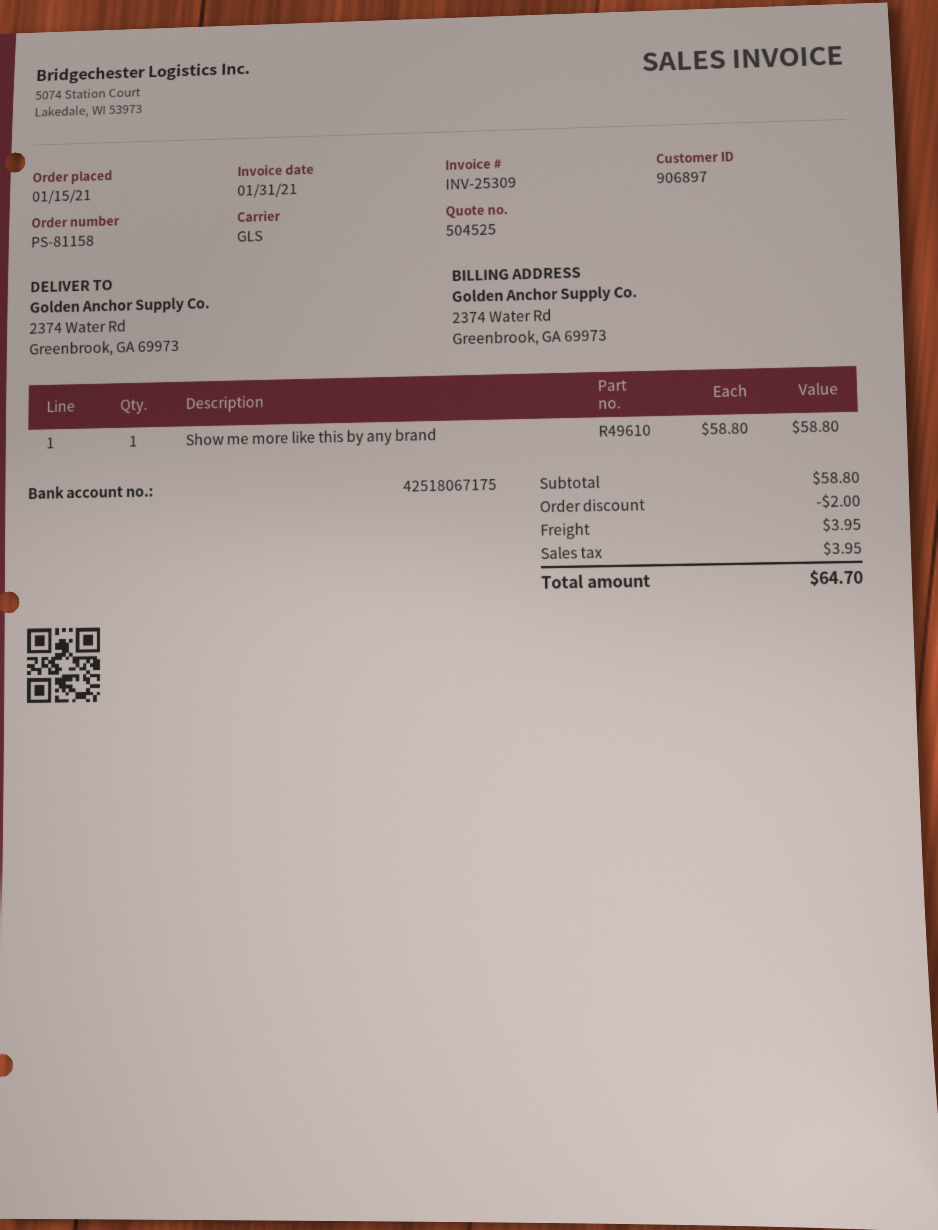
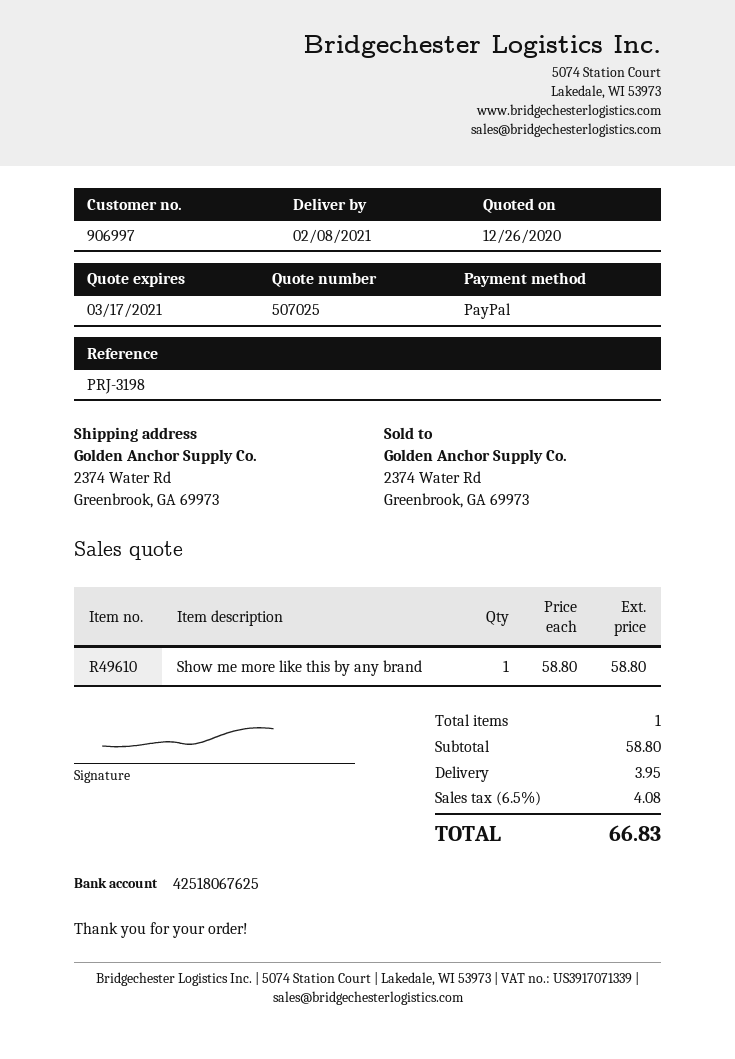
quote number: 504525 -> 507025
customer number: 906897 -> 906997
bank account: 42518067175 -> 42518067625
discount: 2.00 -> none
tax: 3.95 -> 4.08
total: 64.70 -> 66.83

